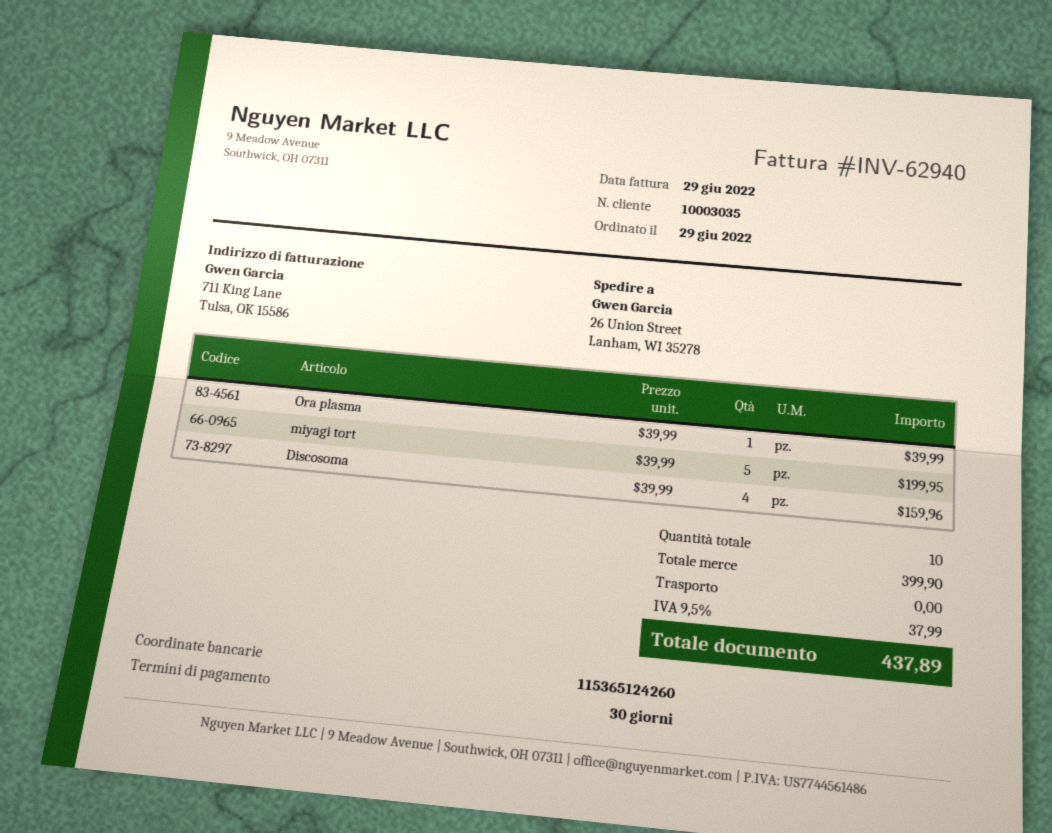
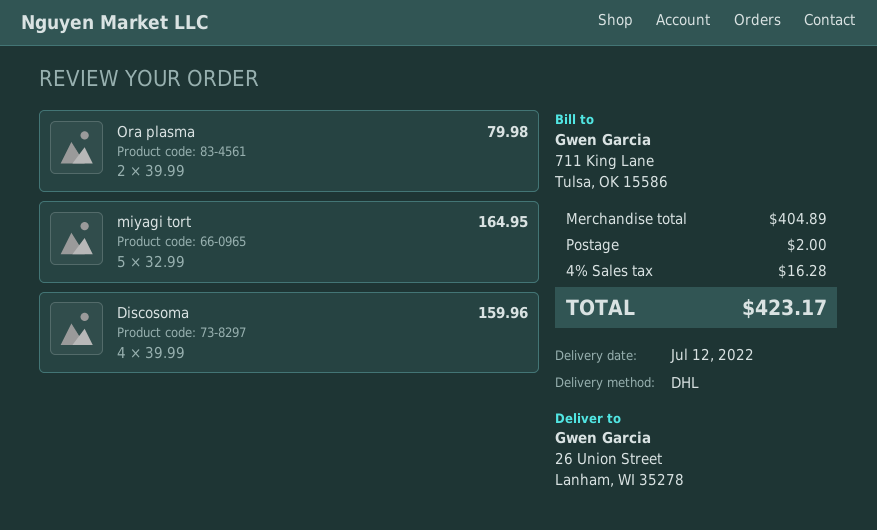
Ora plasma: 1 x 39.99 = 39.99 -> 2 x 39.99 = 79.98
miyagi tort: 5 x 39.99 = 199.95 -> 5 x 32.99 = 164.95
subtotal: 399.90 -> 404.89
shipping: 0.00 -> 2.00
tax: 9.5% = 37.99 -> 4% = 16.28
total: 437.89 -> 423.17

